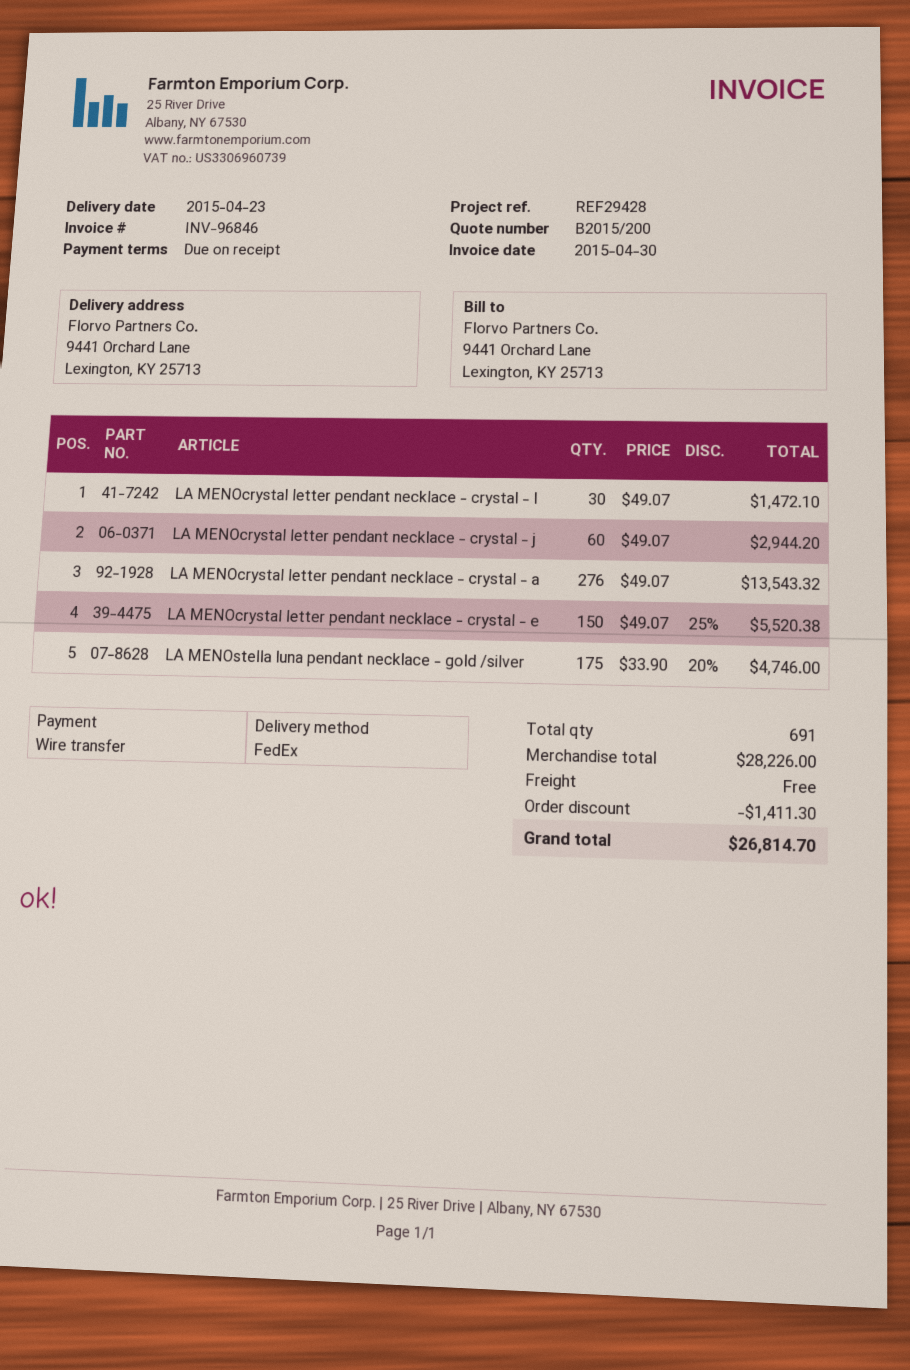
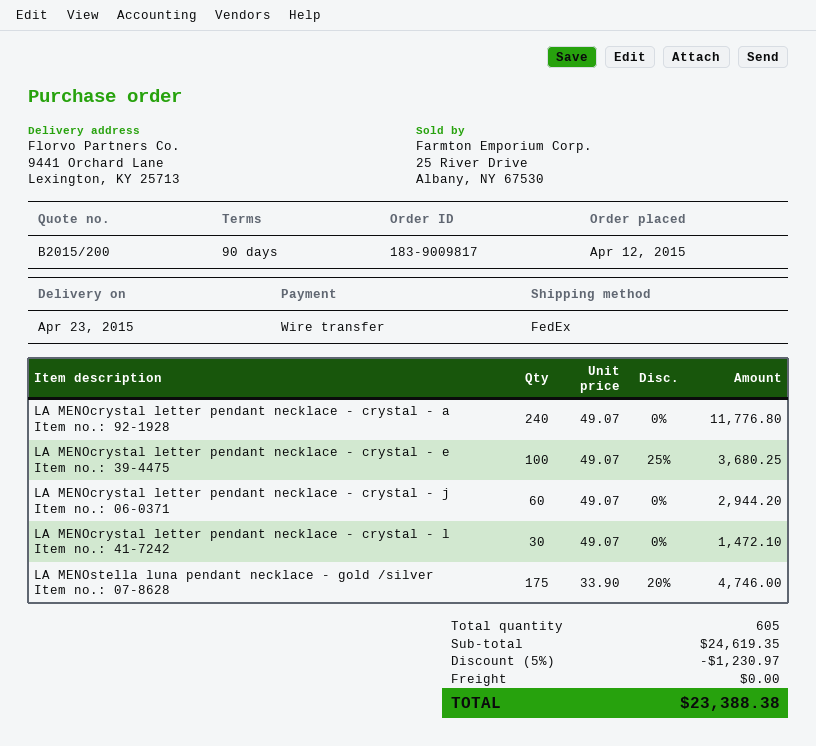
payment terms: on receipt -> 90 days
LA MENOcrystal letter pendant necklace - crystal - a: 276 x 49.07 = 13543.32 -> 240 x 49.07 = 11776.80
LA MENOcrystal letter pendant necklace - crystal - e: 150 x 49.07 - 25% = 5520.38 -> 100 x 49.07 - 25% = 3680.25
total quantity: 691 -> 605
subtotal: 28226.00 -> 24619.35
discount: 1411.30 -> 1230.97
total: 26814.70 -> 23388.38

